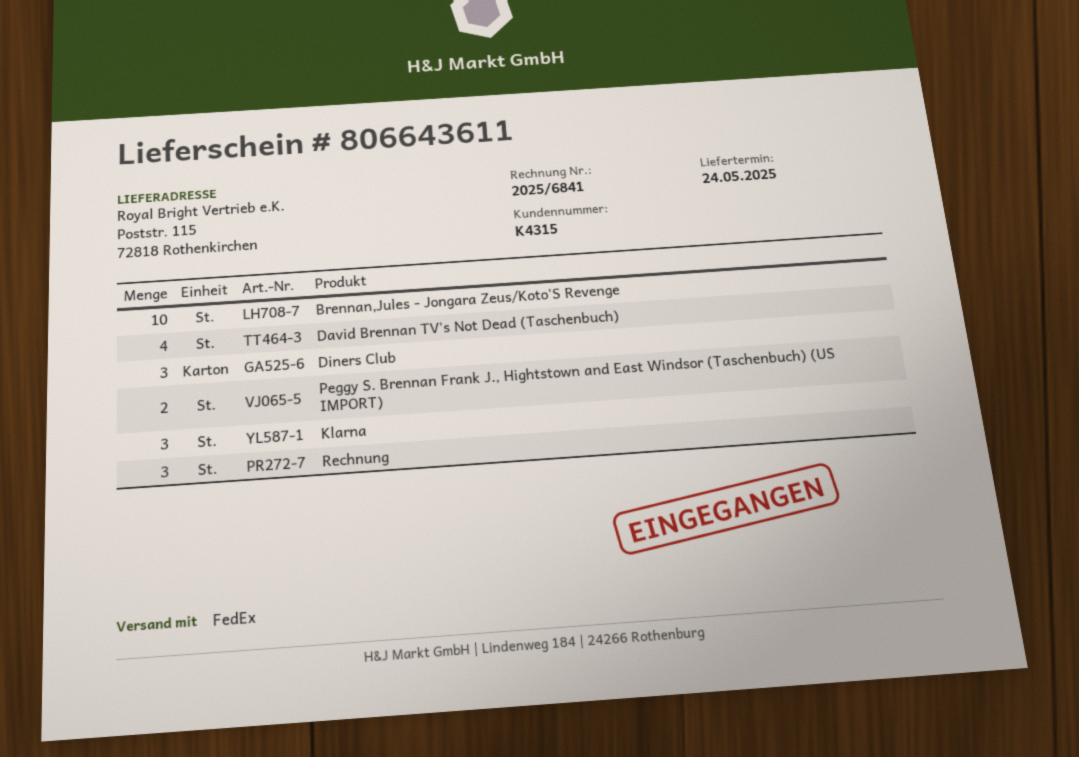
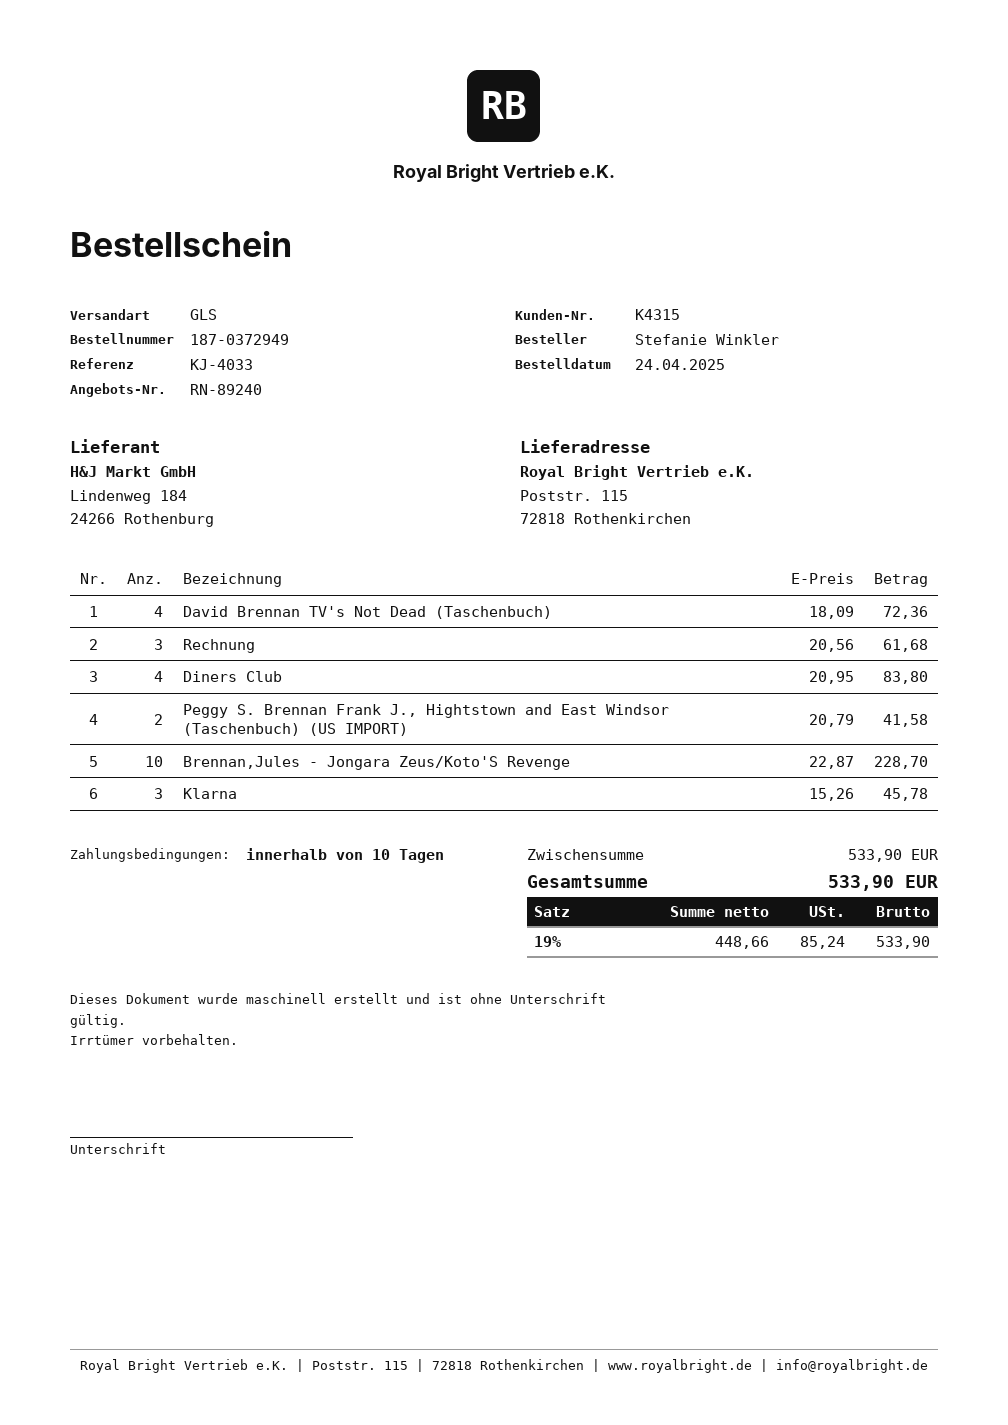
shipping method: FedEx -> GLS
Diners Club: 3 -> 4

